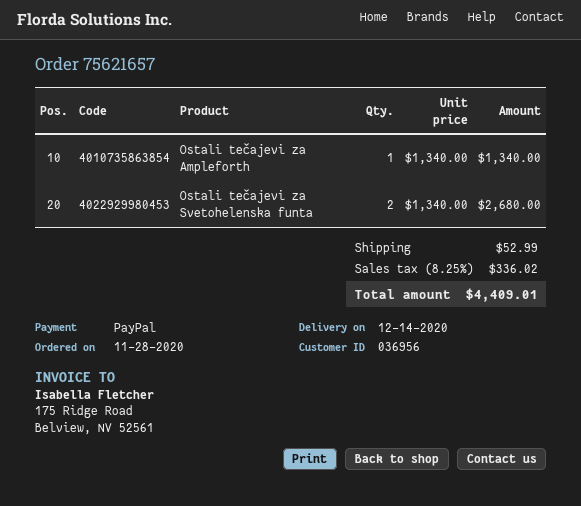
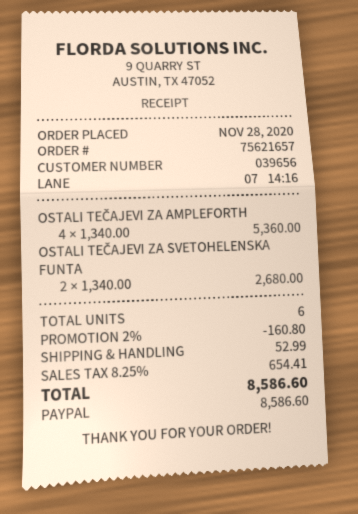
customer number: 036956 -> 039656
Ostali tečajevi za Ampleforth: 1 x 1340.00 = 1340.00 -> 4 x 1340.00 = 5360.00
discount: none -> 2% = 160.80
tax: 8.25% = 336.02 -> 8.25% = 654.41
total: 4409.01 -> 8586.60

